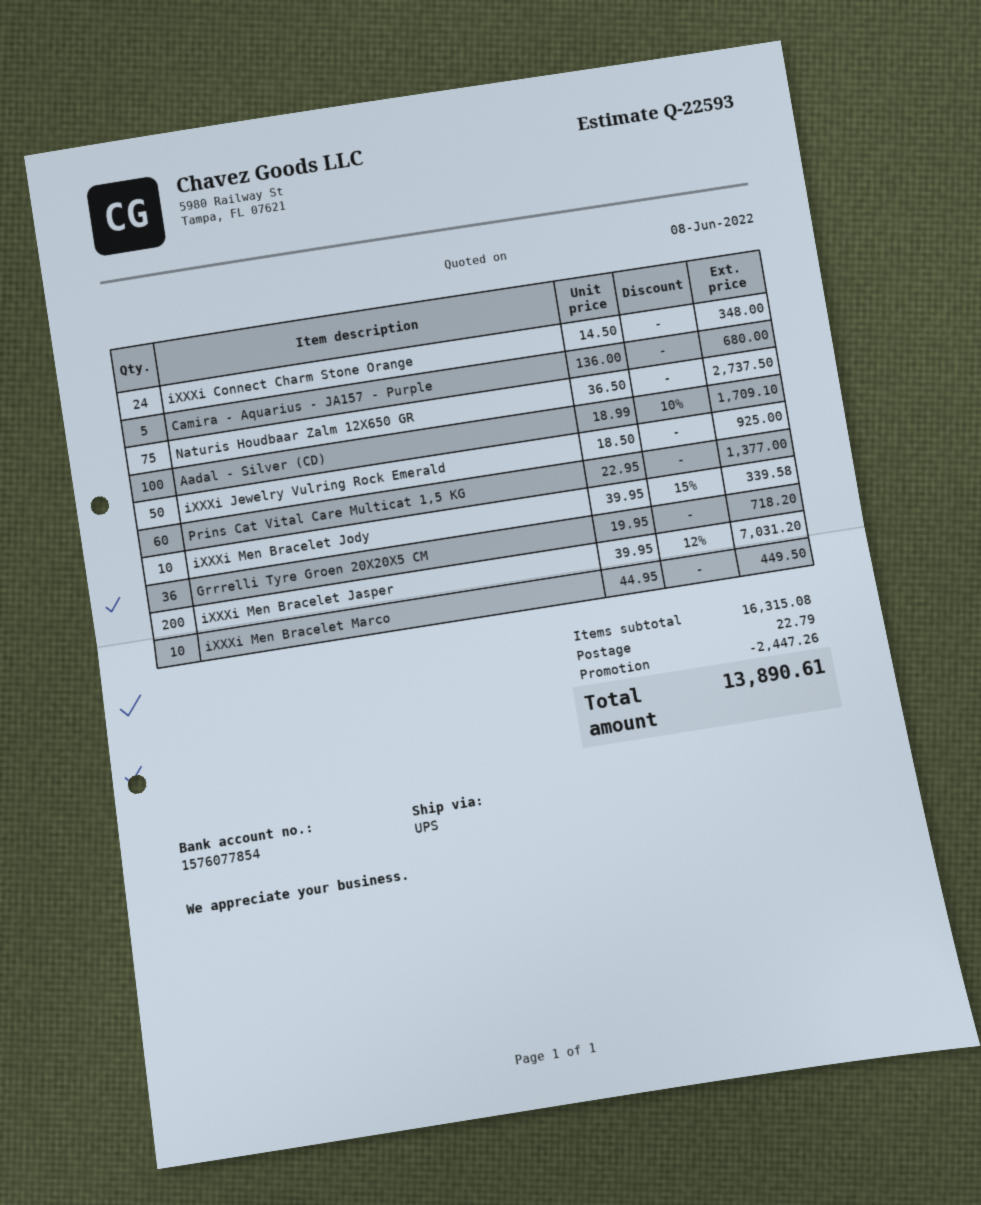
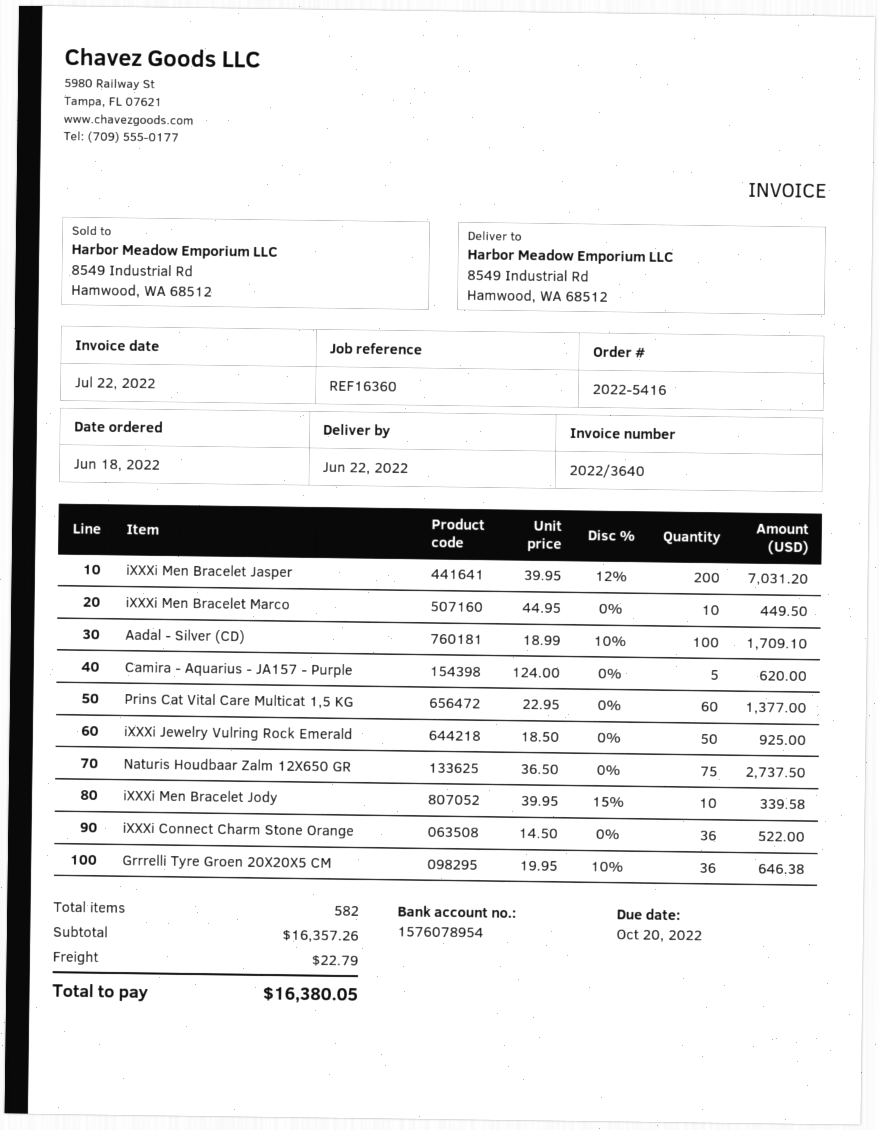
bank account: 1576077854 -> 1576078954
iXXXi Connect Charm Stone Orange: 24 x 14.50 = 348.00 -> 36 x 14.50 = 522.00
Camira - Aquarius - JA157 - Purple: 5 x 136.00 = 680.00 -> 5 x 124.00 = 620.00
Grrrelli Tyre Groen 20X20X5 CM: 36 x 19.95 = 718.20 -> 36 x 19.95 - 10% = 646.38
subtotal: 16315.08 -> 16357.26
discount: 2447.26 -> none
total: 13890.61 -> 16380.05

